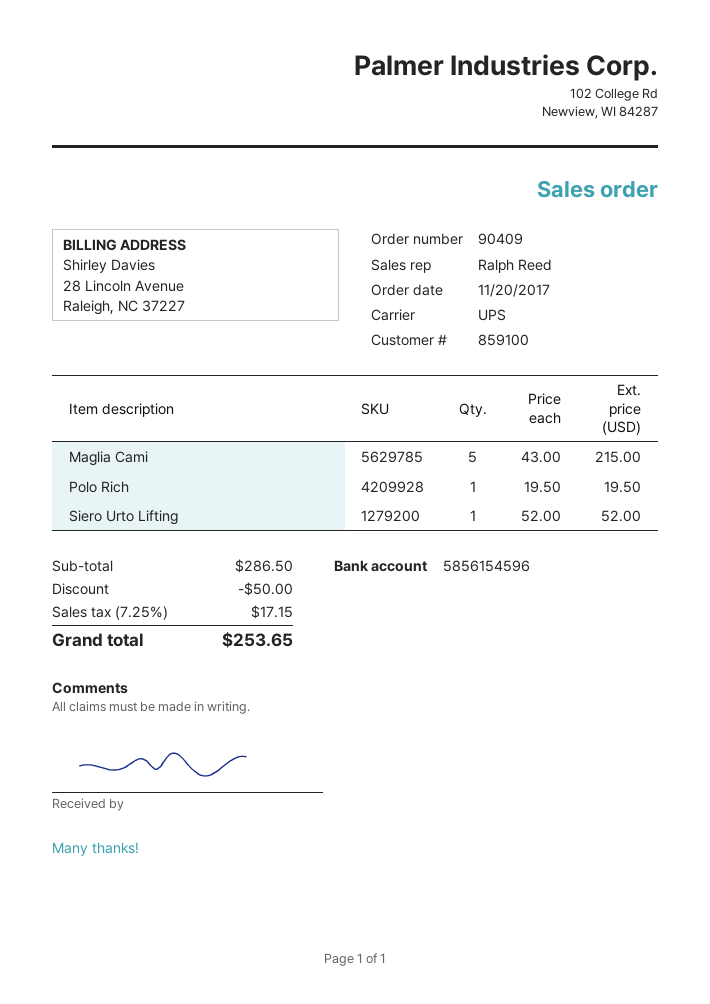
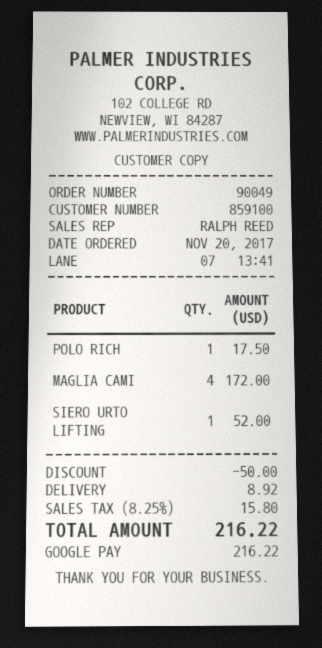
order number: 90409 -> 90049
Maglia Cami: 5 for 215.00 -> 4 for 172.00
Polo Rich: 1 for 19.50 -> 1 for 17.50
shipping: none -> 8.92
tax: 7.25% = 17.15 -> 8.25% = 15.80
total: 253.65 -> 216.22

